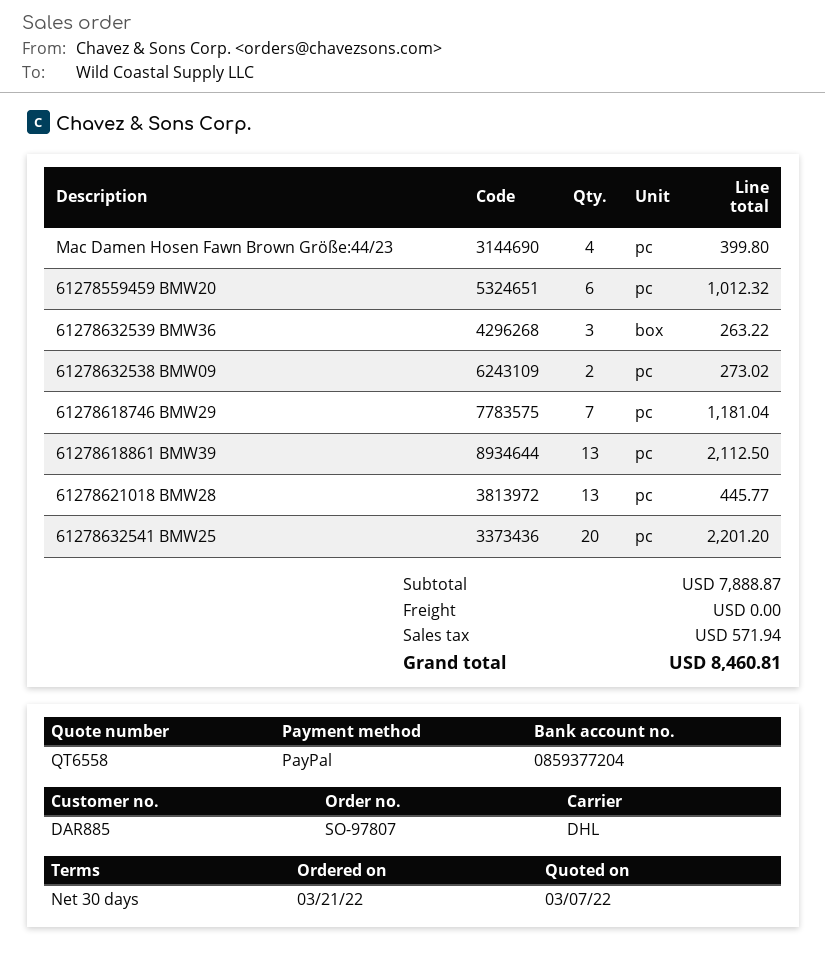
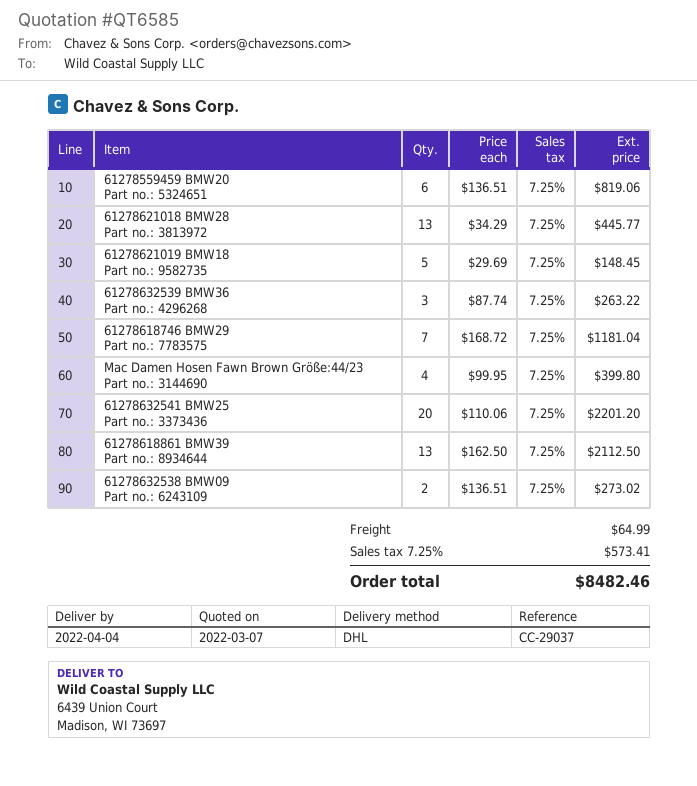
quote number: QT6558 -> QT6585
61278559459 BMW20: 6 for 1012.32 -> 6 for 819.06
61278621019 BMW18: none -> 5 for 148.45
shipping: 0.00 -> 64.99
tax: 571.94 -> 573.41
total: 8460.81 -> 8482.46

